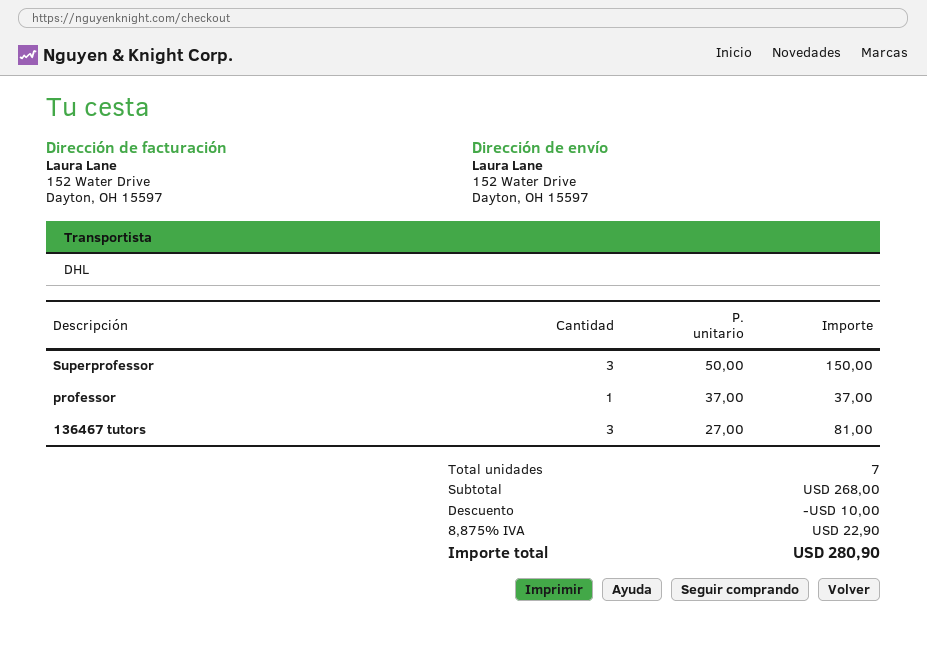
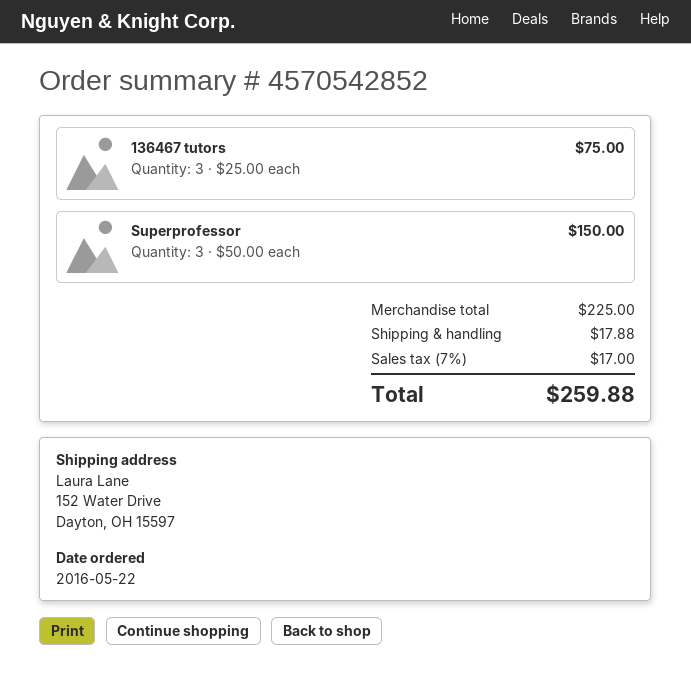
professor: 1 x 37.00 = 37.00 -> none
136467 tutors: 3 x 27.00 = 81.00 -> 3 x 25.00 = 75.00
subtotal: 268.00 -> 225.00
discount: 10.00 -> none
shipping: none -> 17.88
tax: 8.875% = 22.90 -> 7% = 17.00
total: 280.90 -> 259.88

